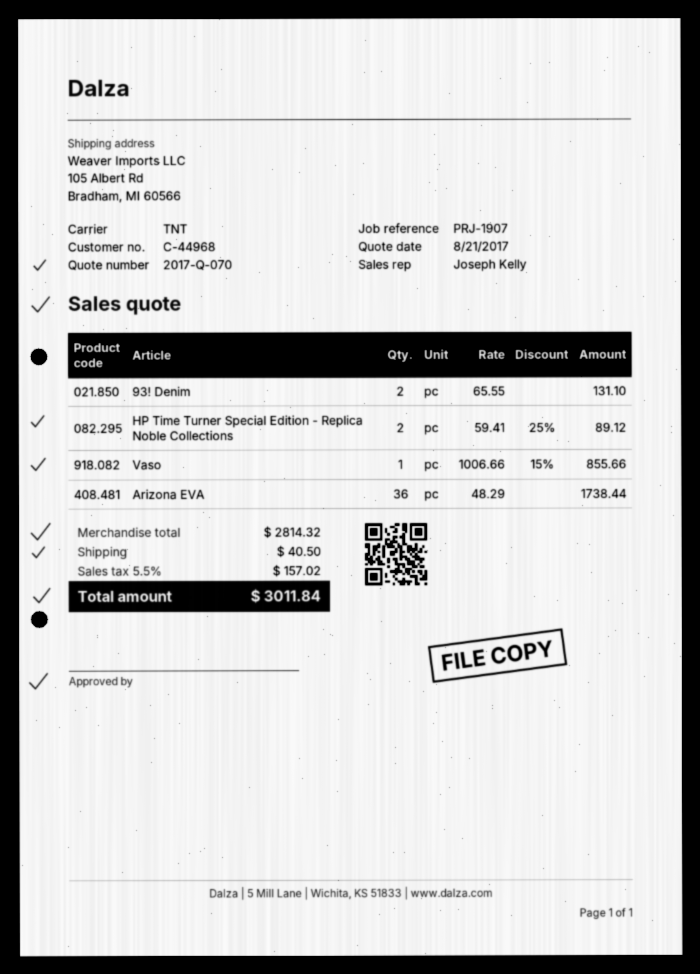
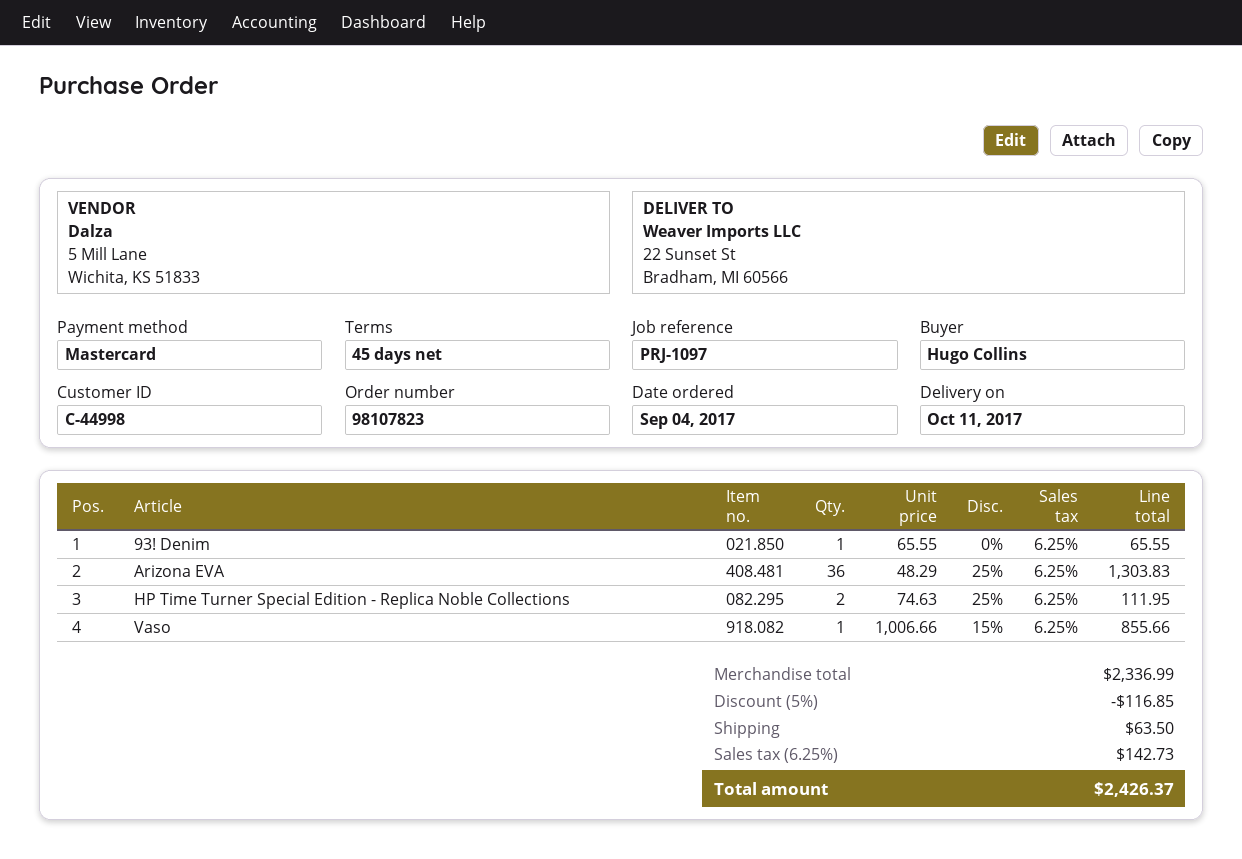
customer number: C-44968 -> C-44998
reference: PRJ-1907 -> PRJ-1097
ship to: 105 Albert Rd, Bradham, MI 60566 -> 22 Sunset St, Bradham, MI 60566
93! Denim: 2 x 65.55 = 131.10 -> 1 x 65.55 = 65.55
HP Time Turner Special Edition - Replica Noble Collections: 2 x 59.41 - 25% = 89.12 -> 2 x 74.63 - 25% = 111.95
Arizona EVA: 36 x 48.29 = 1738.44 -> 36 x 48.29 - 25% = 1303.83
subtotal: 2814.32 -> 2336.99
discount: none -> 5% = 116.85
shipping: 40.50 -> 63.50
tax: 5.5% = 157.02 -> 6.25% = 142.73
total: 3011.84 -> 2426.37

